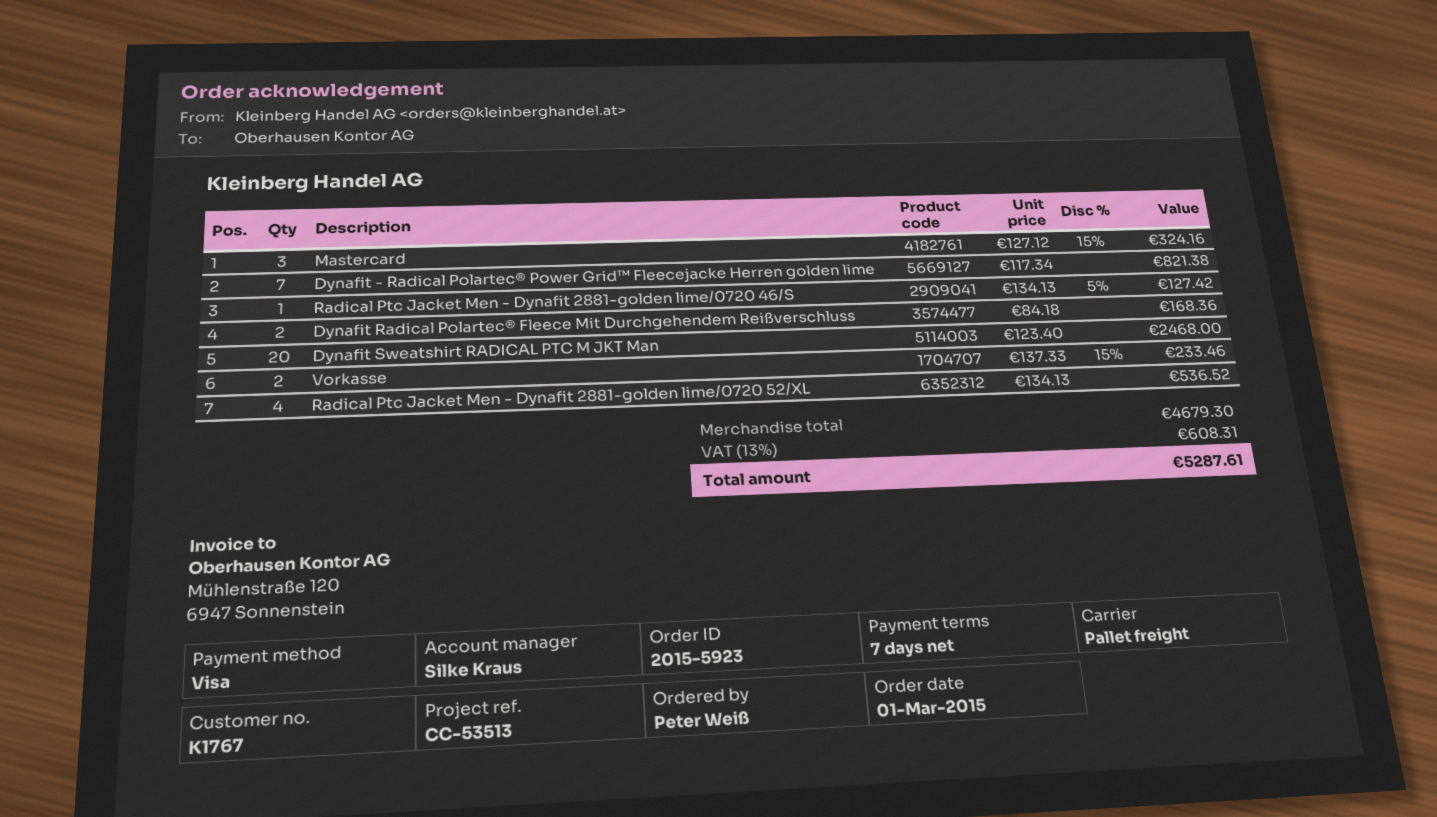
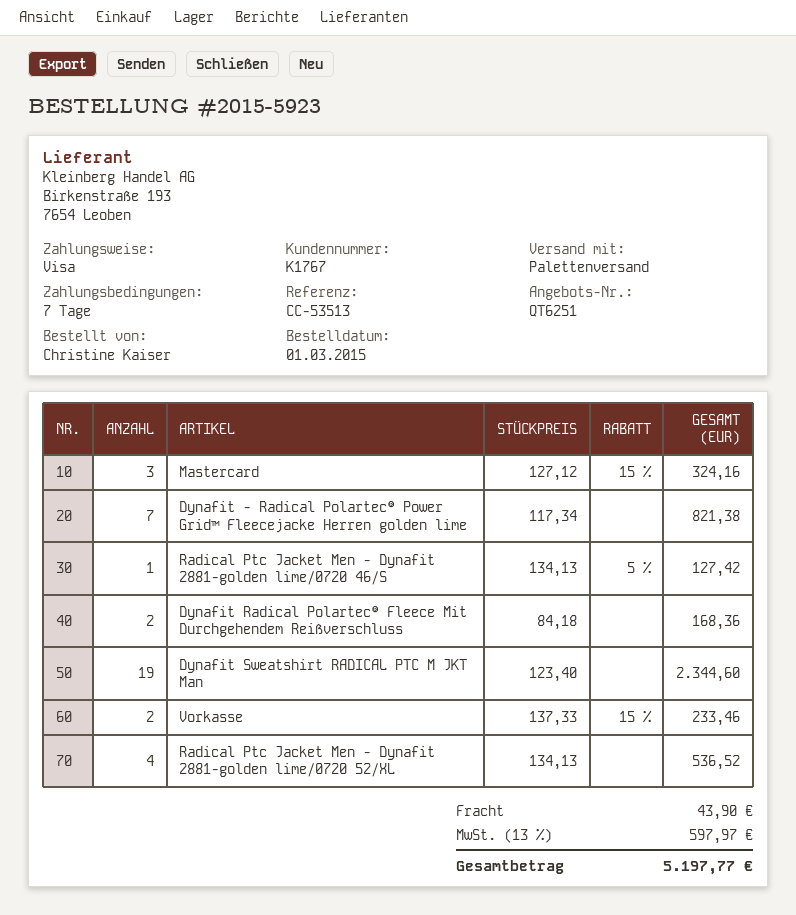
ordered by: Peter Weiß -> Christine Kaiser
Dynafit Sweatshirt RADICAL PTC M JKT Man: 20 x 123.40 = 2468.00 -> 19 x 123.40 = 2344.60
shipping: none -> 43.90
tax: 13% = 608.31 -> 13% = 597.97
total: 5287.61 -> 5197.77

